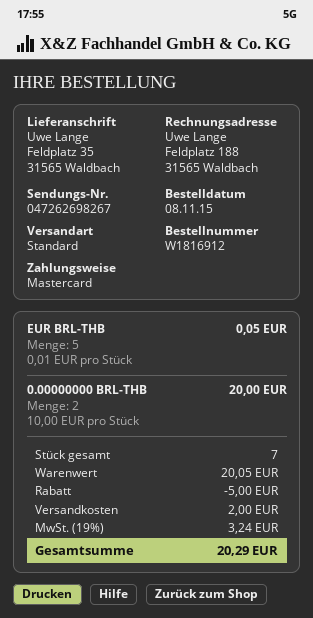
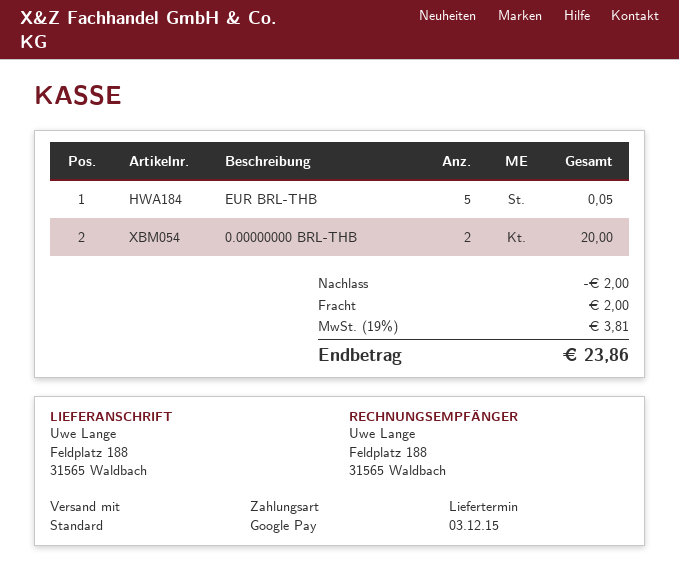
payment method: Mastercard -> Google Pay
ship to: Feldplatz 35, 31565 Waldbach -> Feldplatz 188, 31565 Waldbach
discount: 5.00 -> 2.00
tax: 19% = 3.24 -> 19% = 3.81
total: 20.29 -> 23.86

